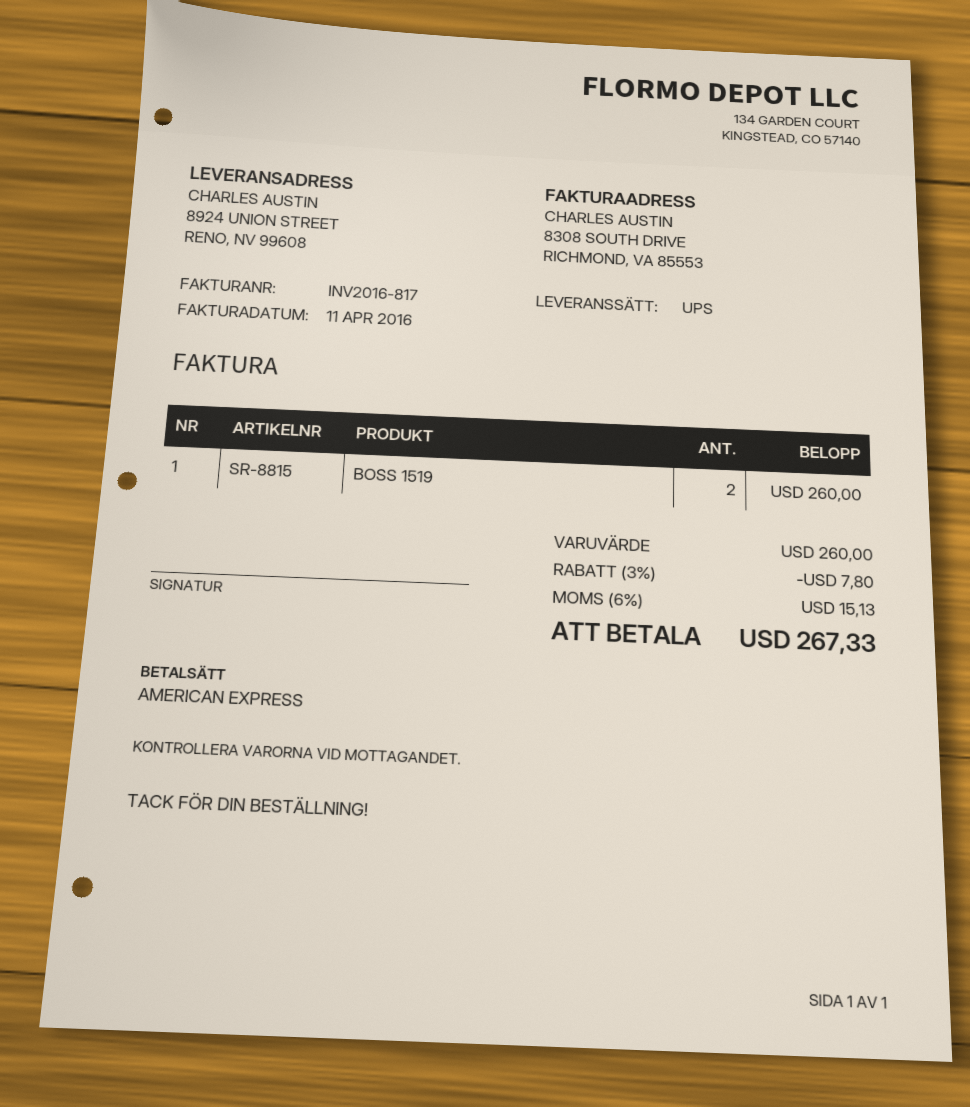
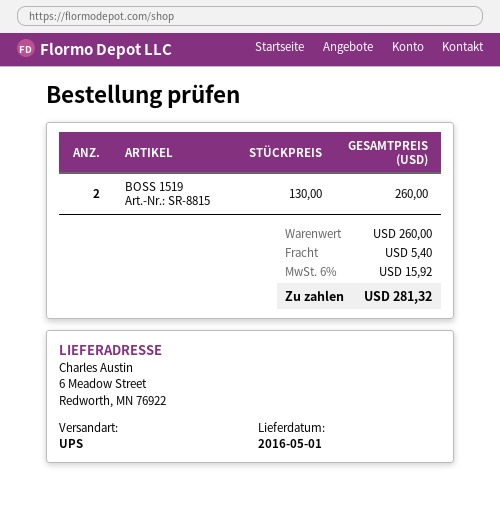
ship to: 8924 UNION STREET, RENO, NV 99608 -> 6 Meadow Street, Redworth, MN 76922
discount: 3% = 7.80 -> none
shipping: none -> 5.40
tax: 6% = 15.13 -> 6% = 15.92
total: 267.33 -> 281.32

